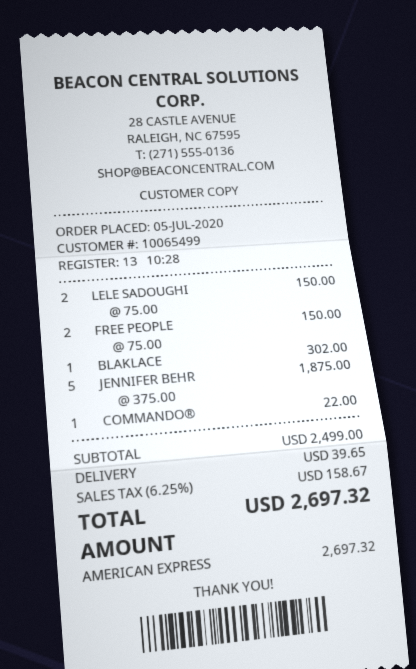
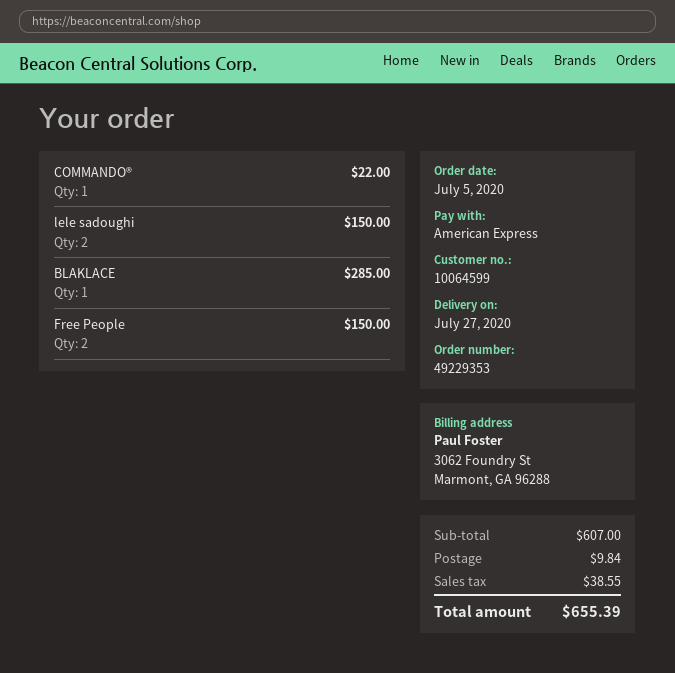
customer number: 10065499 -> 10064599
BLAKLACE: 1 for 302.00 -> 1 for 285.00
JENNIFER BEHR: 5 for 1875.00 -> none
subtotal: 2499.00 -> 607.00
shipping: 39.65 -> 9.84
tax: 158.67 -> 38.55
total: 2697.32 -> 655.39

